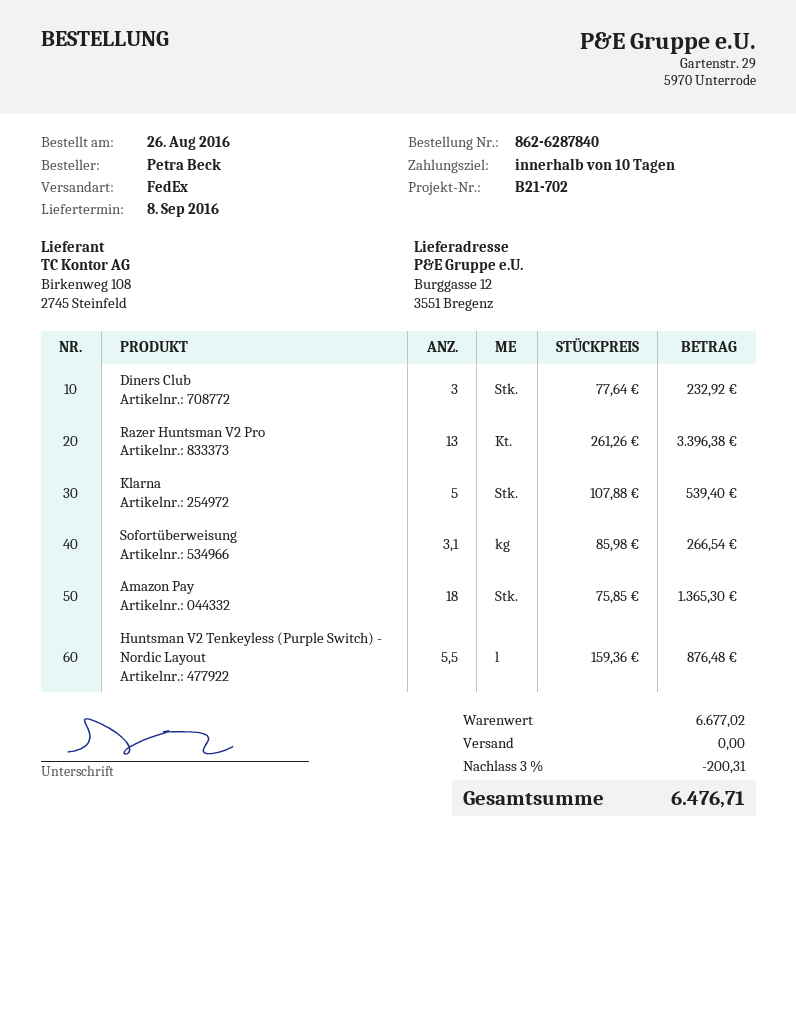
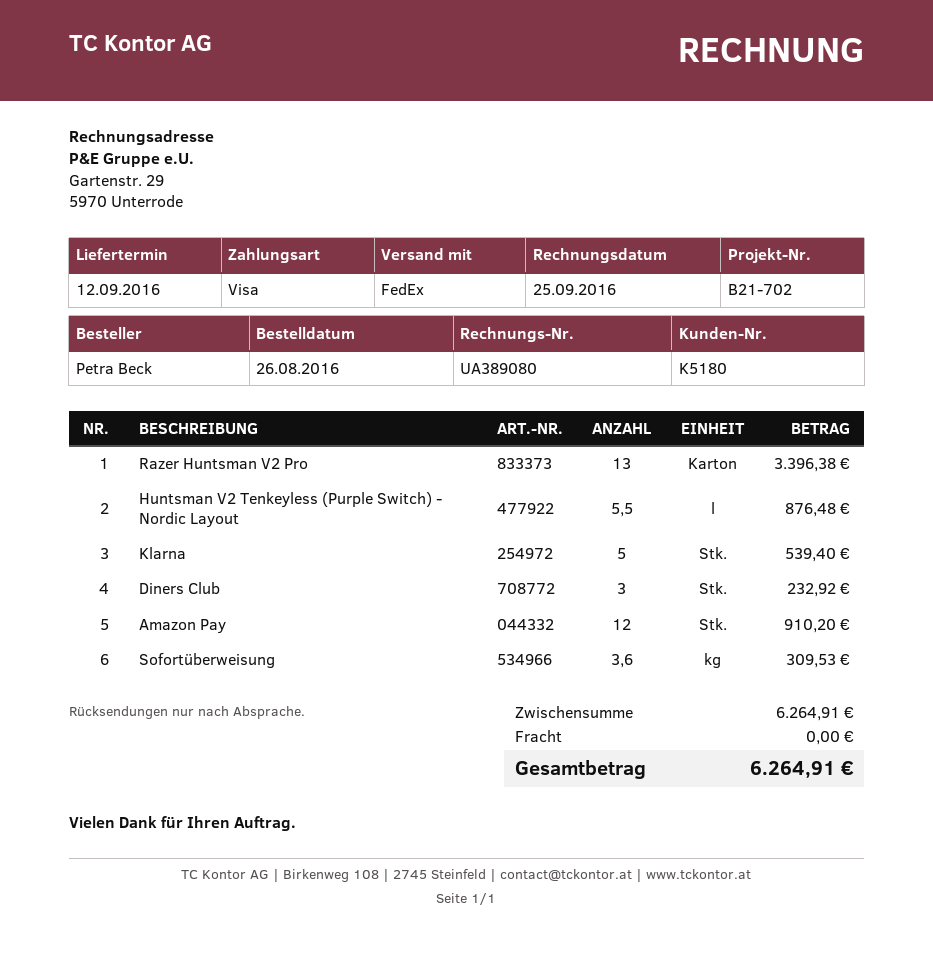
delivery date: 2016-09-08 -> 2016-09-12
Sofortüberweisung: 3.1 for 266.54 -> 3.6 for 309.53
Amazon Pay: 18 for 1365.30 -> 12 for 910.20
subtotal: 6677.02 -> 6264.91
discount: 3% = 200.31 -> none
total: 6476.71 -> 6264.91

